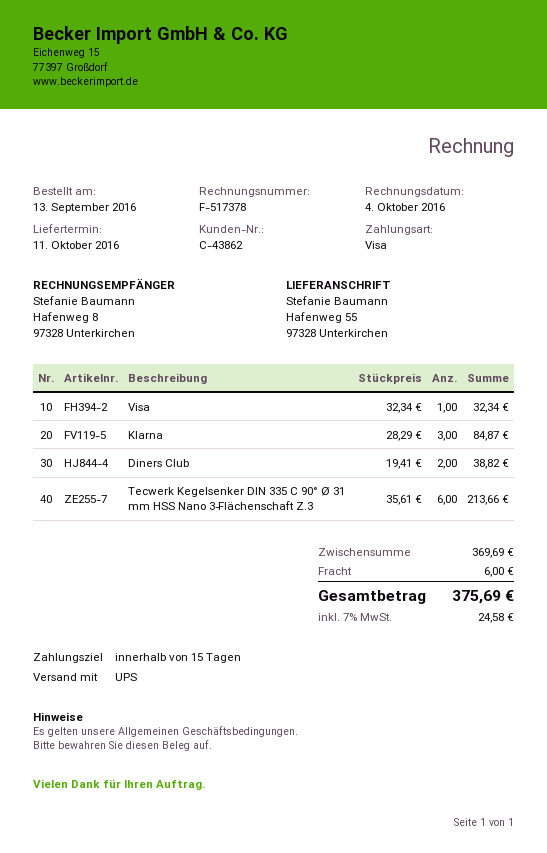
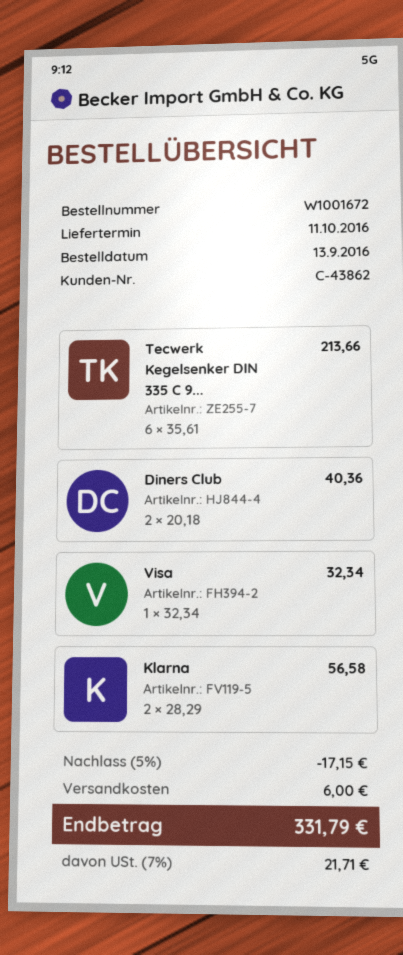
Klarna: 3 x 28.29 = 84.87 -> 2 x 28.29 = 56.58
Diners Club: 2 x 19.41 = 38.82 -> 2 x 20.18 = 40.36
discount: none -> 5% = 17.15
tax: 7% = 24.58 -> 7% = 21.71
total: 375.69 -> 331.79

